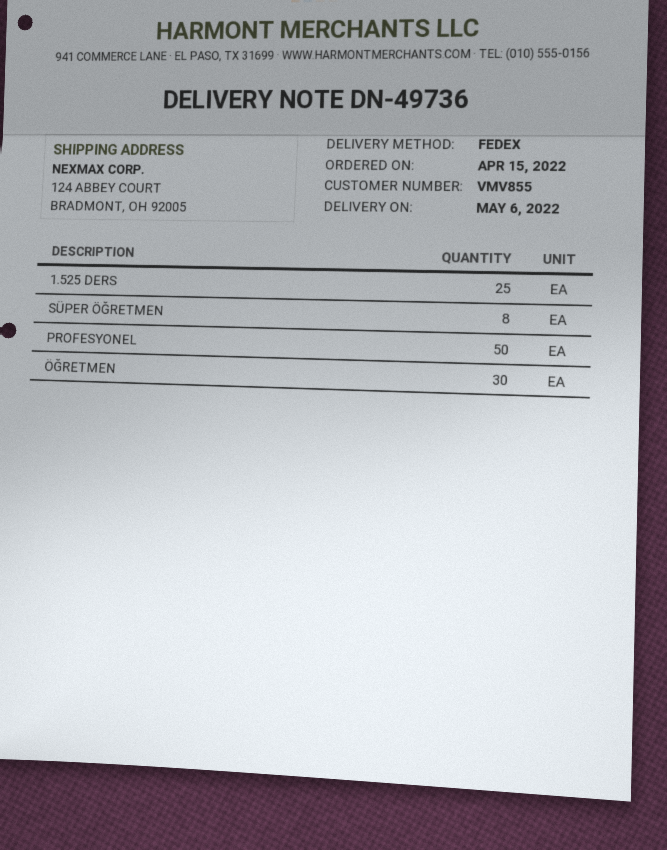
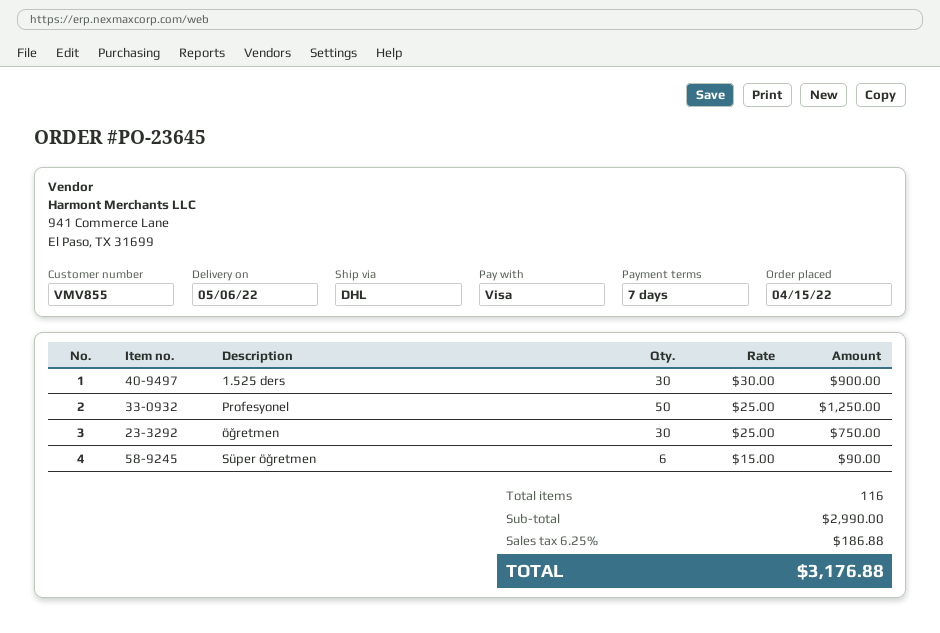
shipping method: FedEx -> DHL
1.525 DERS: 25 -> 30
SÜPER ÖĞRETMEN: 8 -> 6

